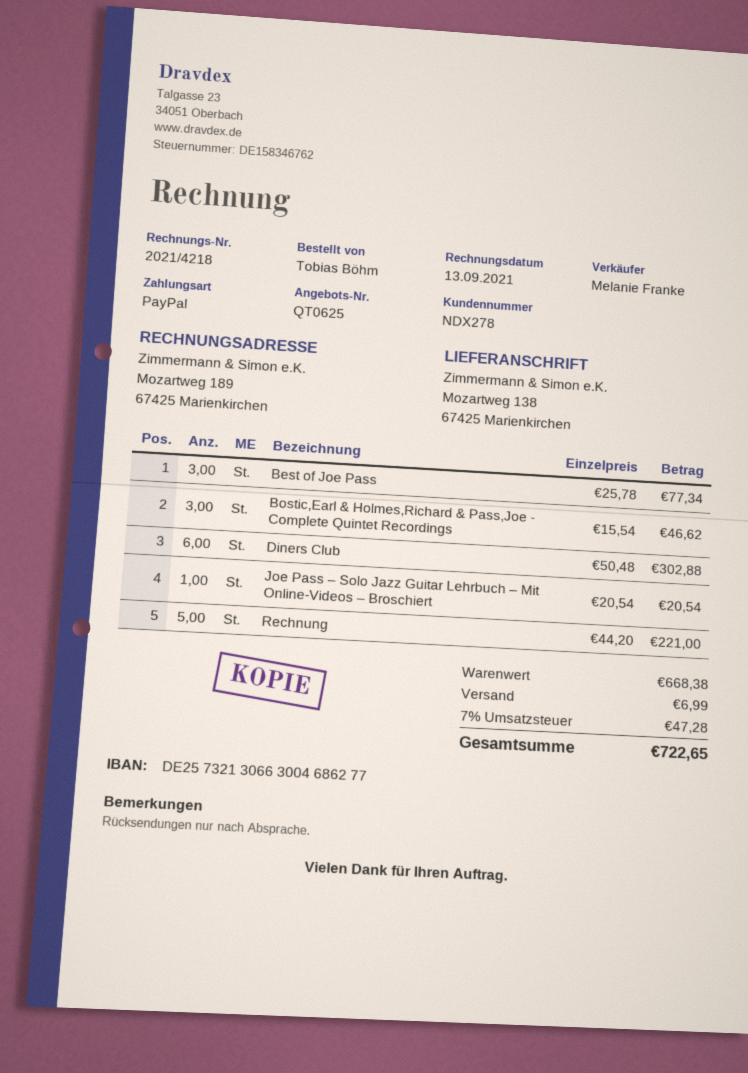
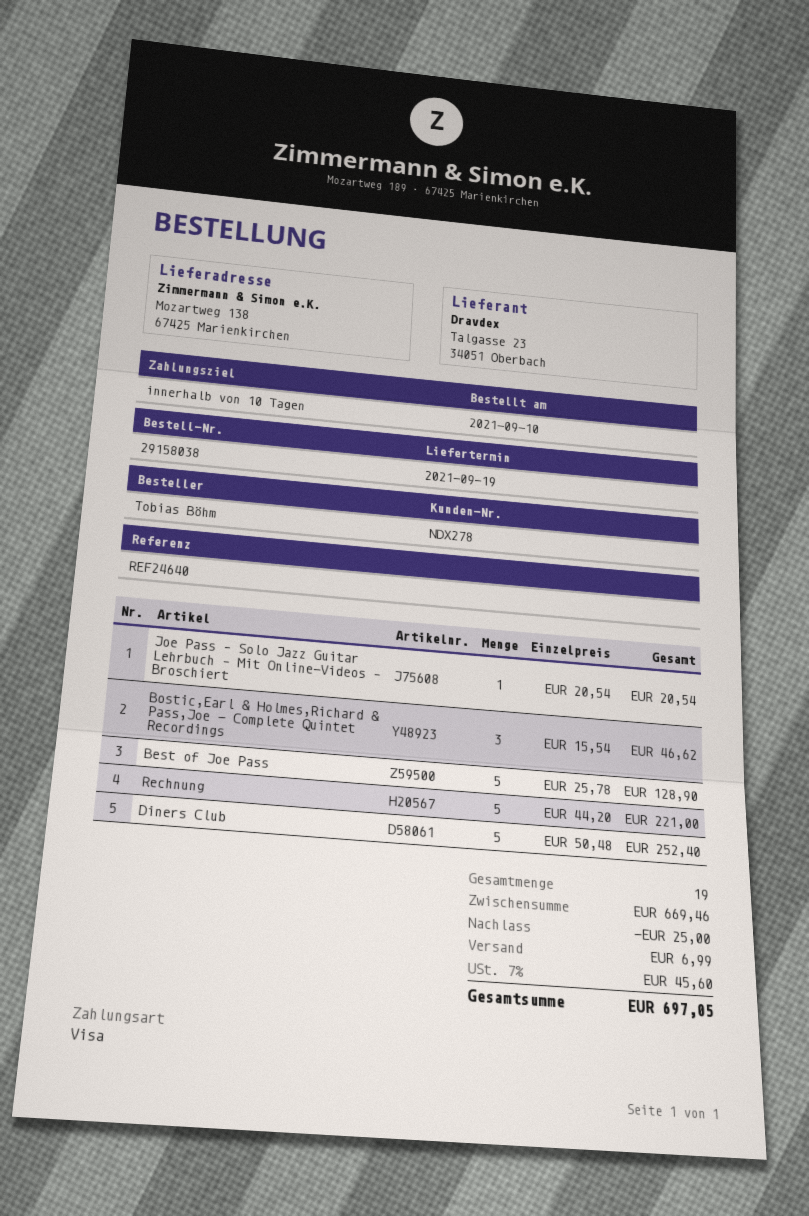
payment method: PayPal -> Visa
Best of Joe Pass: 3 x 25.78 = 77.34 -> 5 x 25.78 = 128.90
Diners Club: 6 x 50.48 = 302.88 -> 5 x 50.48 = 252.40
subtotal: 668.38 -> 669.46
discount: none -> 25.00
tax: 7% = 47.28 -> 7% = 45.60
total: 722.65 -> 697.05

